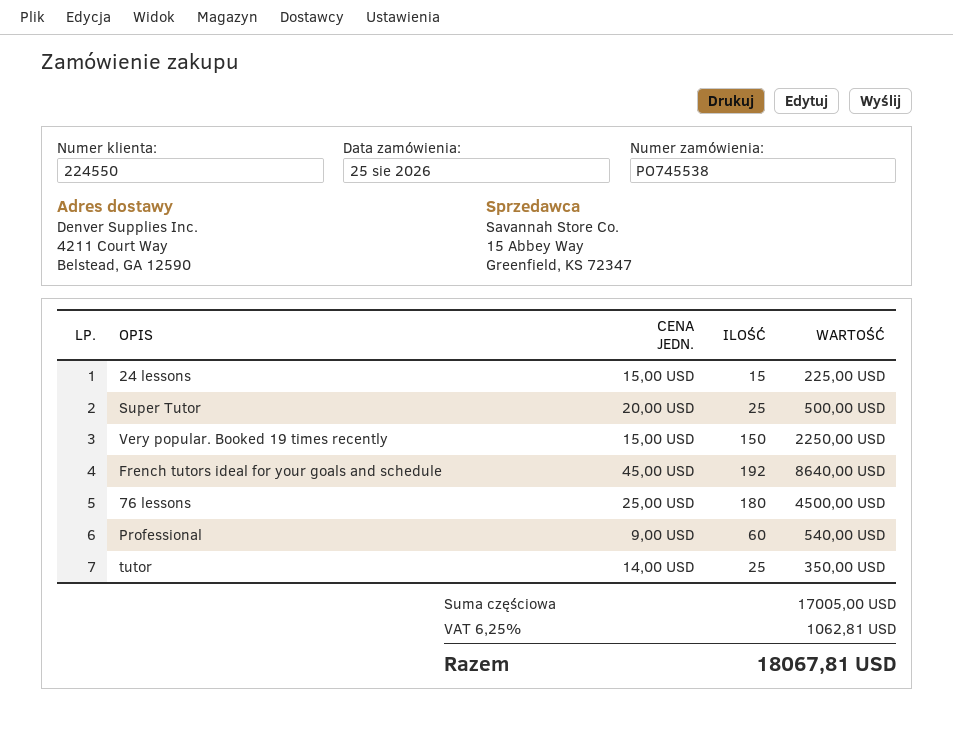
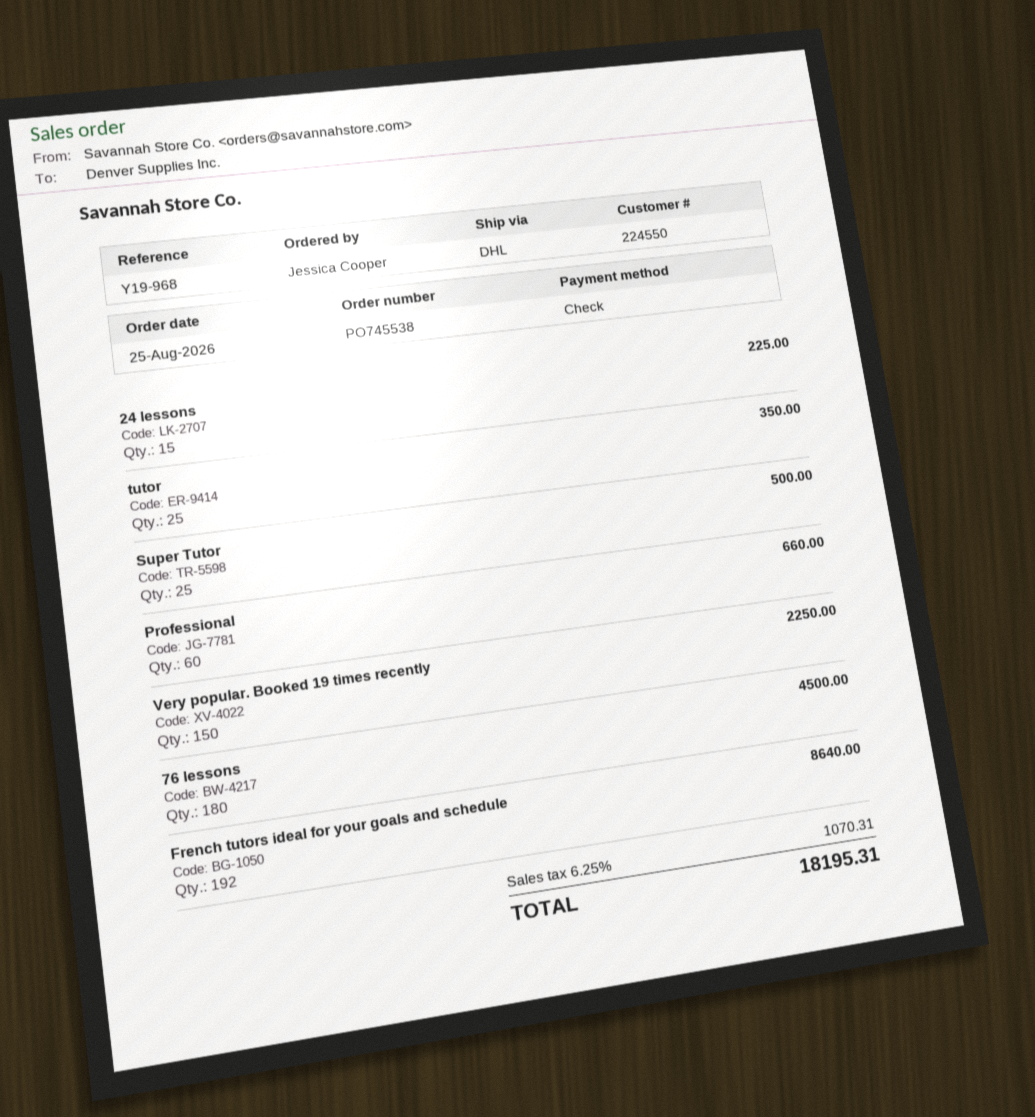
Professional: 60 for 540.00 -> 60 for 660.00
tax: 6.25% = 1062.81 -> 6.25% = 1070.31
total: 18067.81 -> 18195.31

